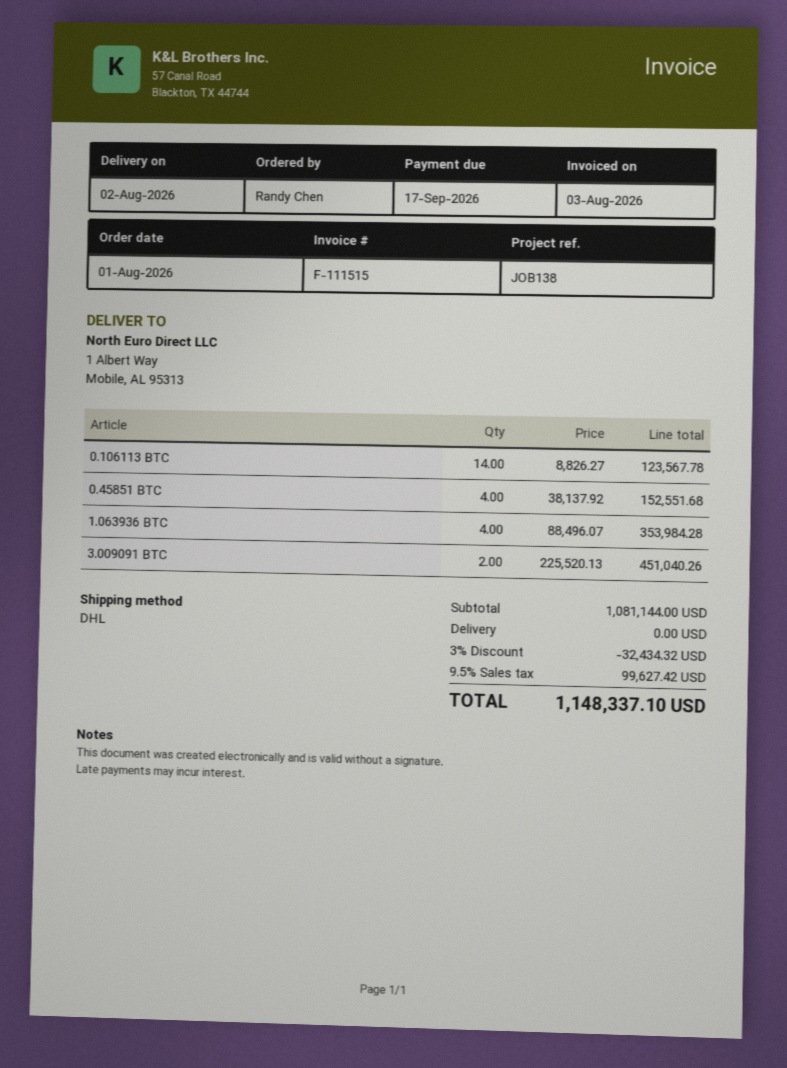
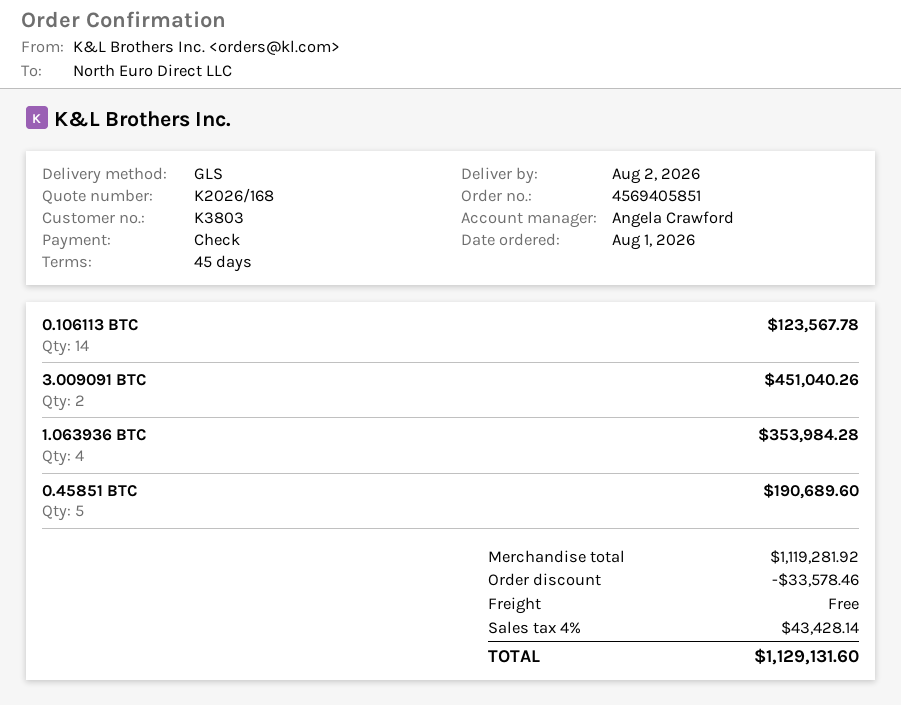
shipping method: DHL -> GLS
0.45851 BTC: 4 for 152551.68 -> 5 for 190689.60
subtotal: 1081144.00 -> 1119281.92
discount: 32434.32 -> 33578.46
tax: 9.5% = 99627.42 -> 4% = 43428.14
total: 1148337.10 -> 1129131.60

